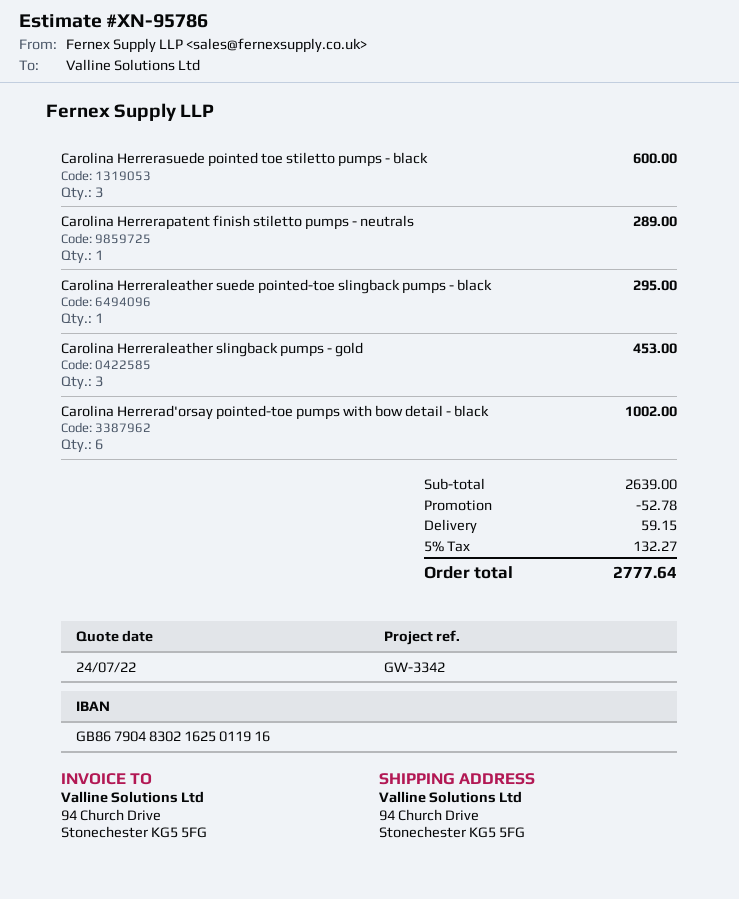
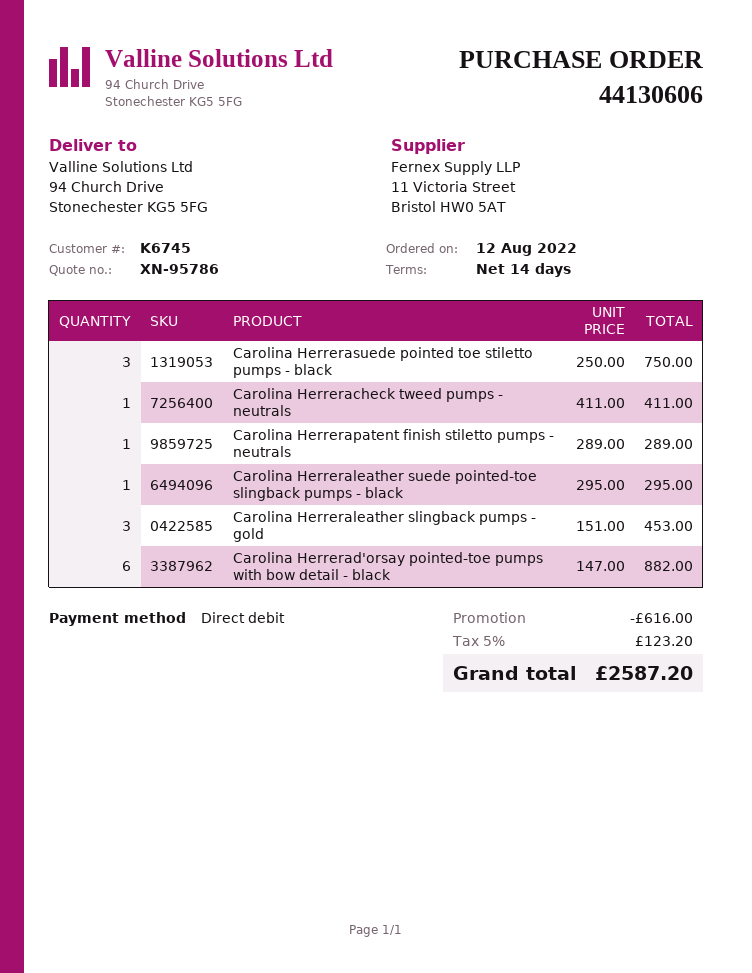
Carolina Herrerasuede pointed toe stiletto pumps - black: 3 for 600.00 -> 3 for 750.00
Carolina Herrerad'orsay pointed-toe pumps with bow detail - black: 6 for 1002.00 -> 6 for 882.00
Carolina Herreracheck tweed pumps - neutrals: none -> 1 for 411.00
discount: 52.78 -> 616.00
shipping: 59.15 -> none
tax: 5% = 132.27 -> 5% = 123.20
total: 2777.64 -> 2587.20

